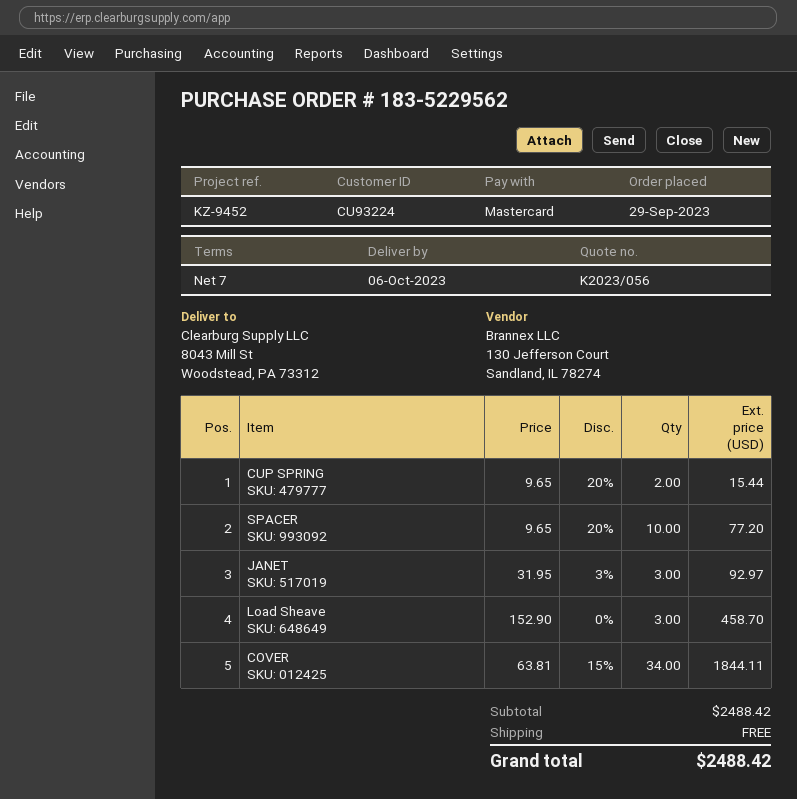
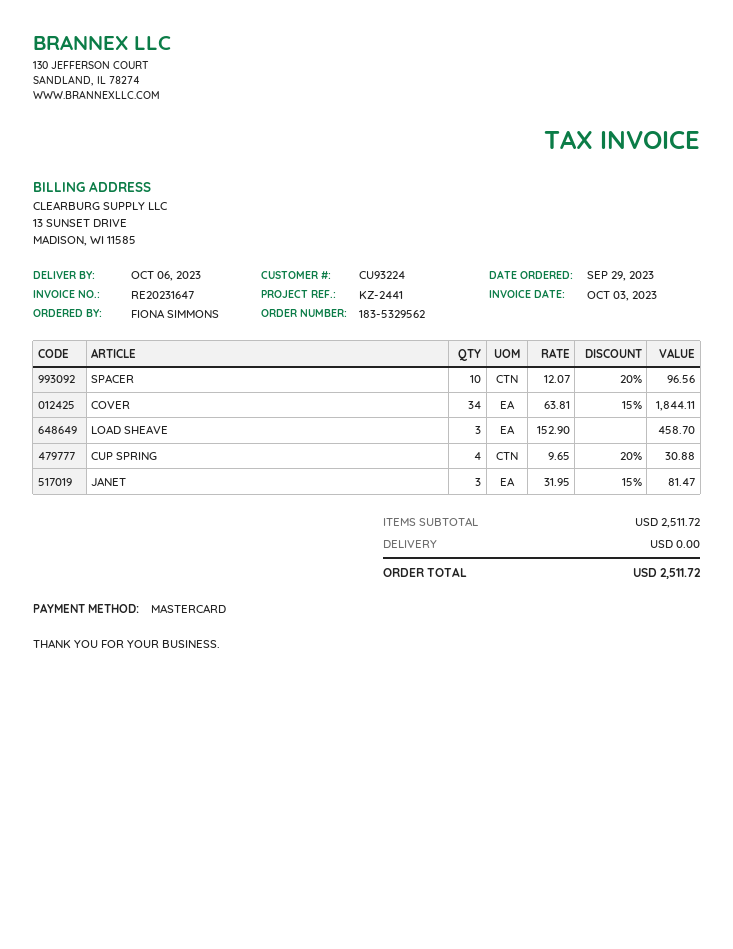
order number: 183-5229562 -> 183-5329562
reference: KZ-9452 -> KZ-2441
CUP SPRING: 2 x 9.65 - 20% = 15.44 -> 4 x 9.65 - 20% = 30.88
SPACER: 10 x 9.65 - 20% = 77.20 -> 10 x 12.07 - 20% = 96.56
JANET: 3 x 31.95 - 3% = 92.97 -> 3 x 31.95 - 15% = 81.47
subtotal: 2488.42 -> 2511.72
total: 2488.42 -> 2511.72

